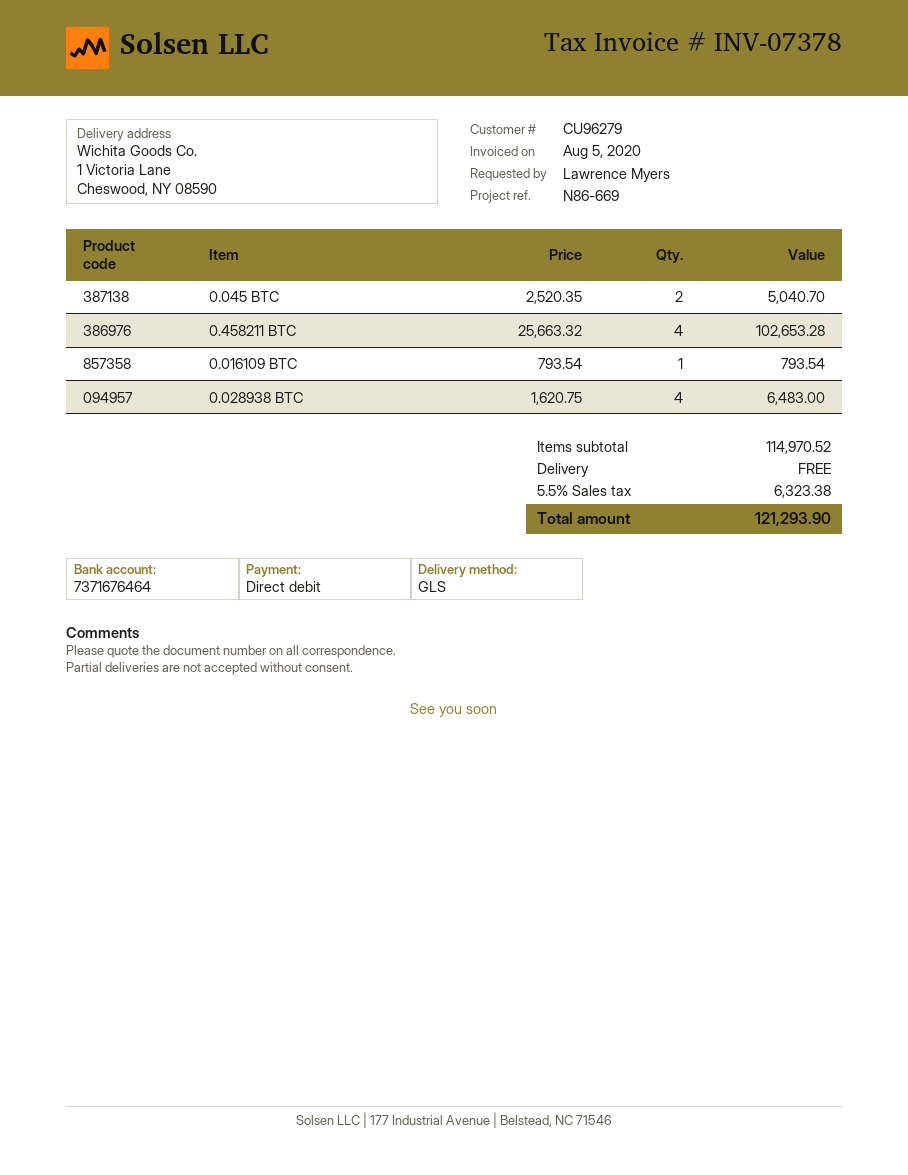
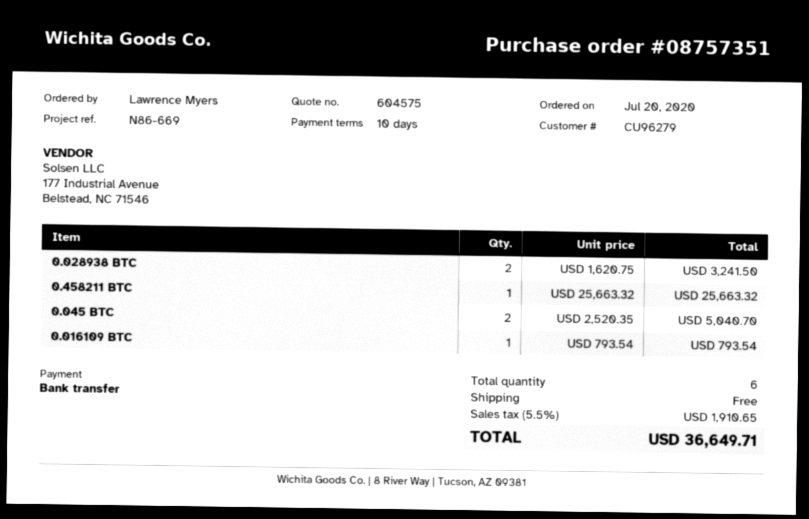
payment method: direct debit -> bank transfer
0.458211 BTC: 4 x 25663.32 = 102653.28 -> 1 x 25663.32 = 25663.32
0.028938 BTC: 4 x 1620.75 = 6483.00 -> 2 x 1620.75 = 3241.50
tax: 5.5% = 6323.38 -> 5.5% = 1910.65
total: 121293.90 -> 36649.71

